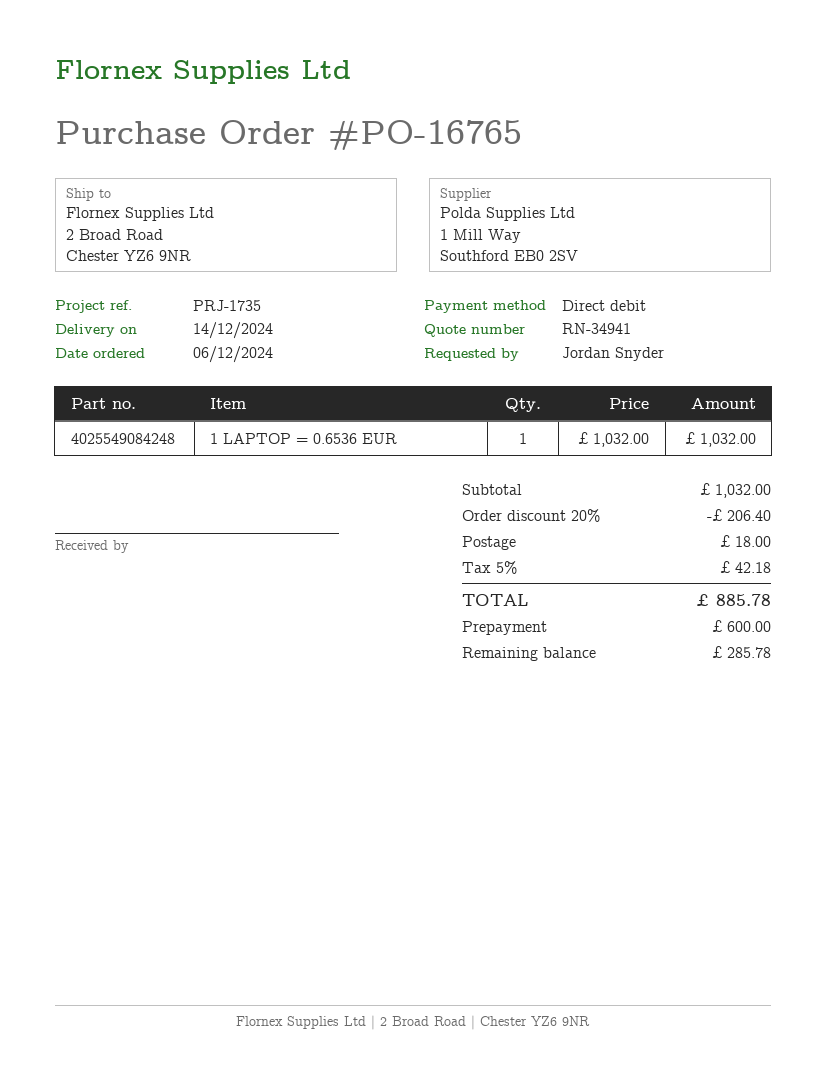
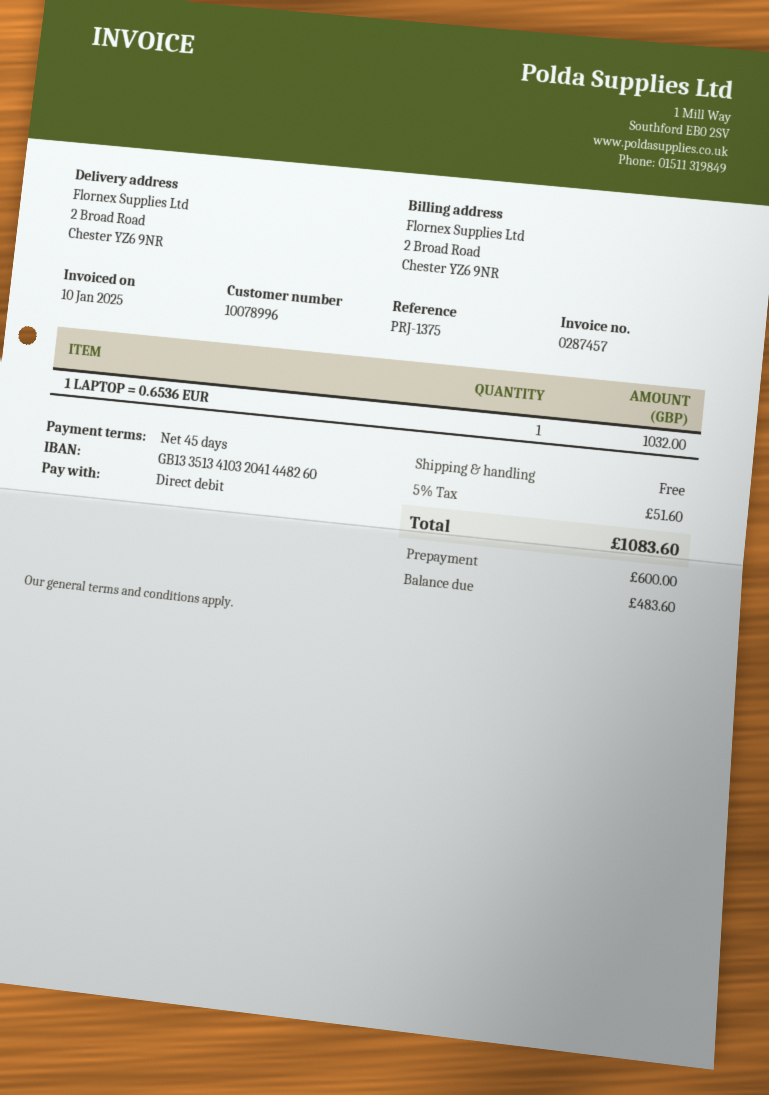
reference: PRJ-1735 -> PRJ-1375
discount: 20% = 206.40 -> none
shipping: 18.00 -> 0.00
tax: 5% = 42.18 -> 5% = 51.60
total: 885.78 -> 1083.60
balance: 285.78 -> 483.60

